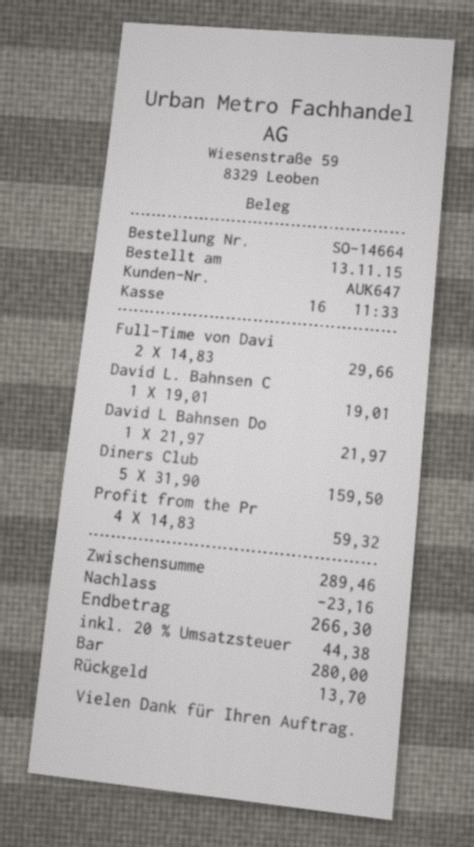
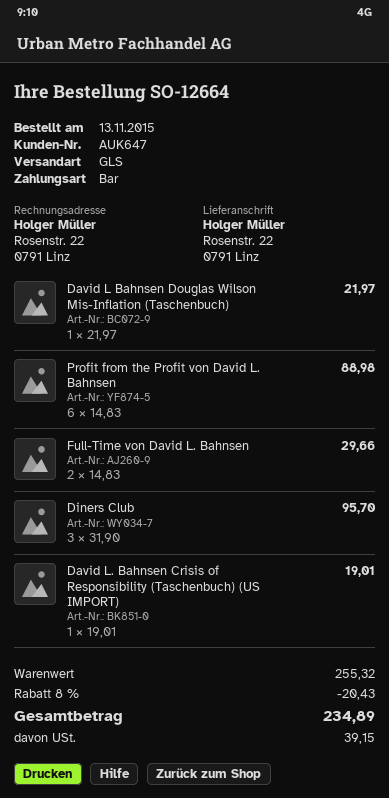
order number: SO-14664 -> SO-12664
Diners Club: 5 x 31.90 = 159.50 -> 3 x 31.90 = 95.70
Profit from the Pr: 4 x 14.83 = 59.32 -> 6 x 14.83 = 88.98
subtotal: 289.46 -> 255.32
discount: 23.16 -> 20.43
tax: 44.38 -> 39.15
total: 266.30 -> 234.89

